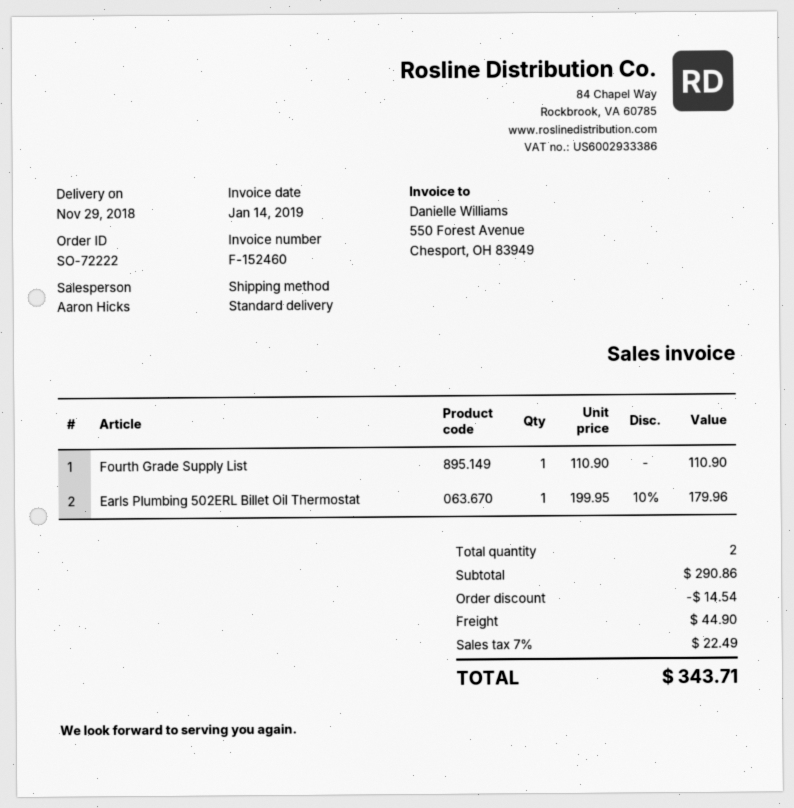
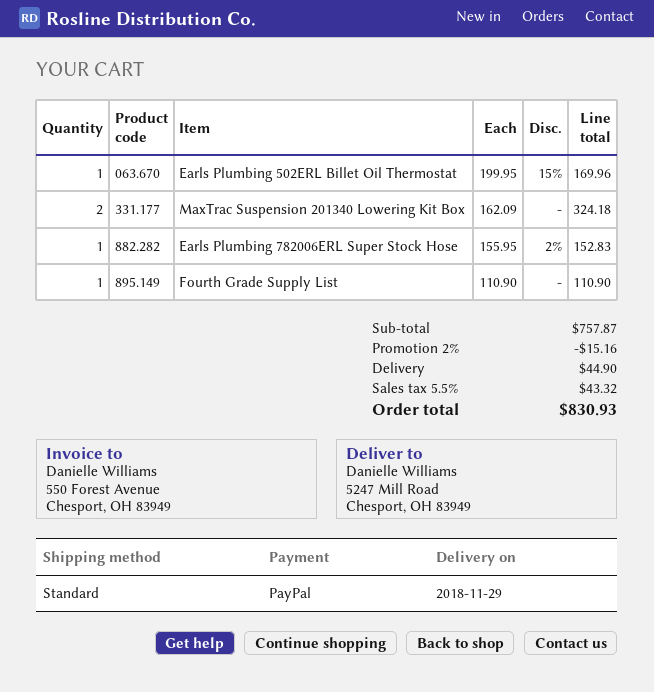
Earls Plumbing 502ERL Billet Oil Thermostat: 1 x 199.95 - 10% = 179.96 -> 1 x 199.95 - 15% = 169.96
MaxTrac Suspension 201340 Lowering Kit Box: none -> 2 x 162.09 = 324.18
Earls Plumbing 782006ERL Super Stock Hose: none -> 1 x 155.95 - 2% = 152.83
subtotal: 290.86 -> 757.87
discount: 14.54 -> 15.16
tax: 7% = 22.49 -> 5.5% = 43.32
total: 343.71 -> 830.93

